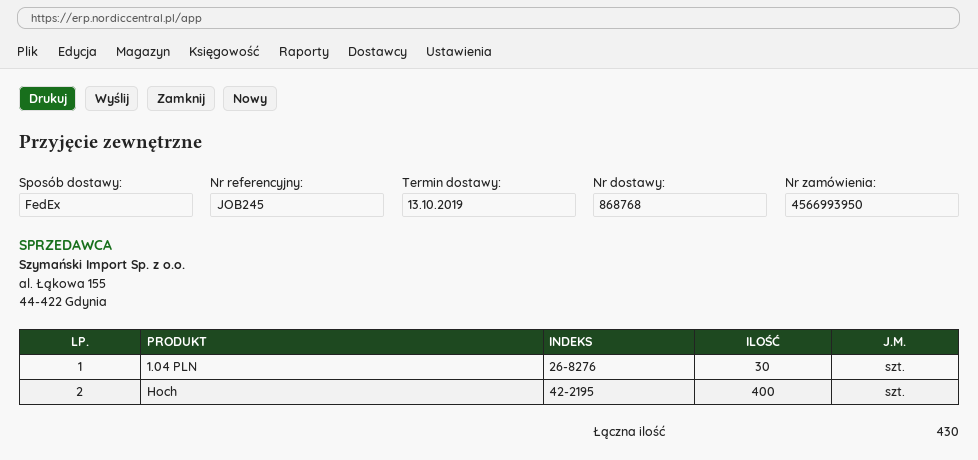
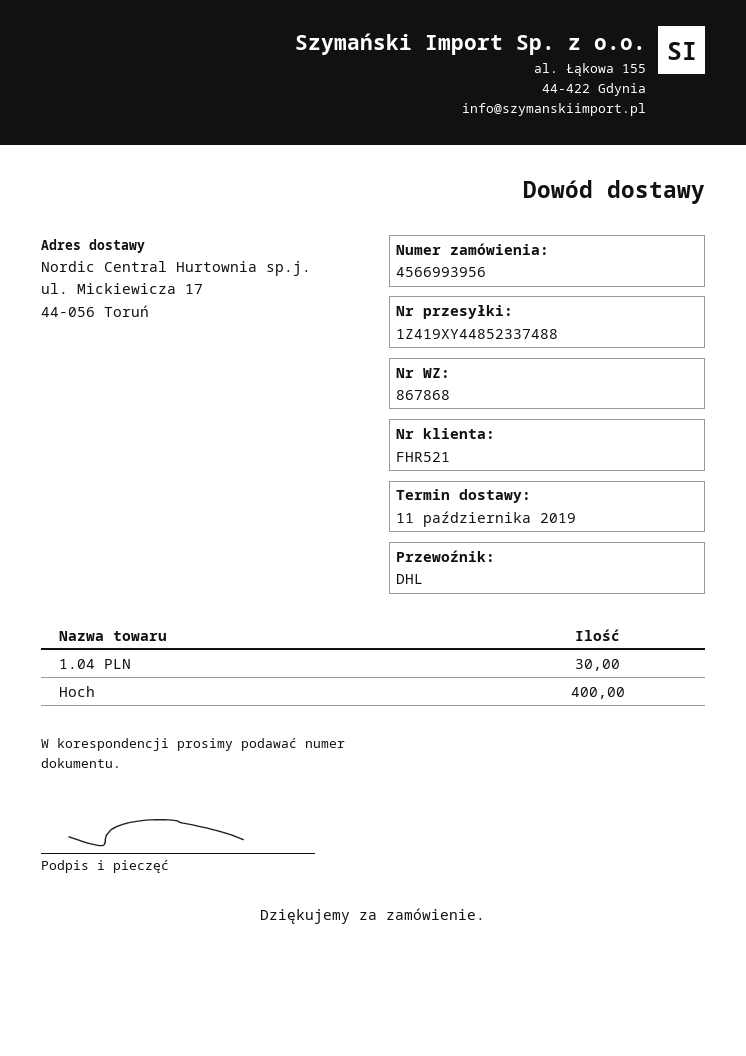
order number: 4566993950 -> 4566993956
delivery note number: 868768 -> 867868
delivery date: 2019-10-13 -> 2019-10-11
shipping method: FedEx -> DHL

